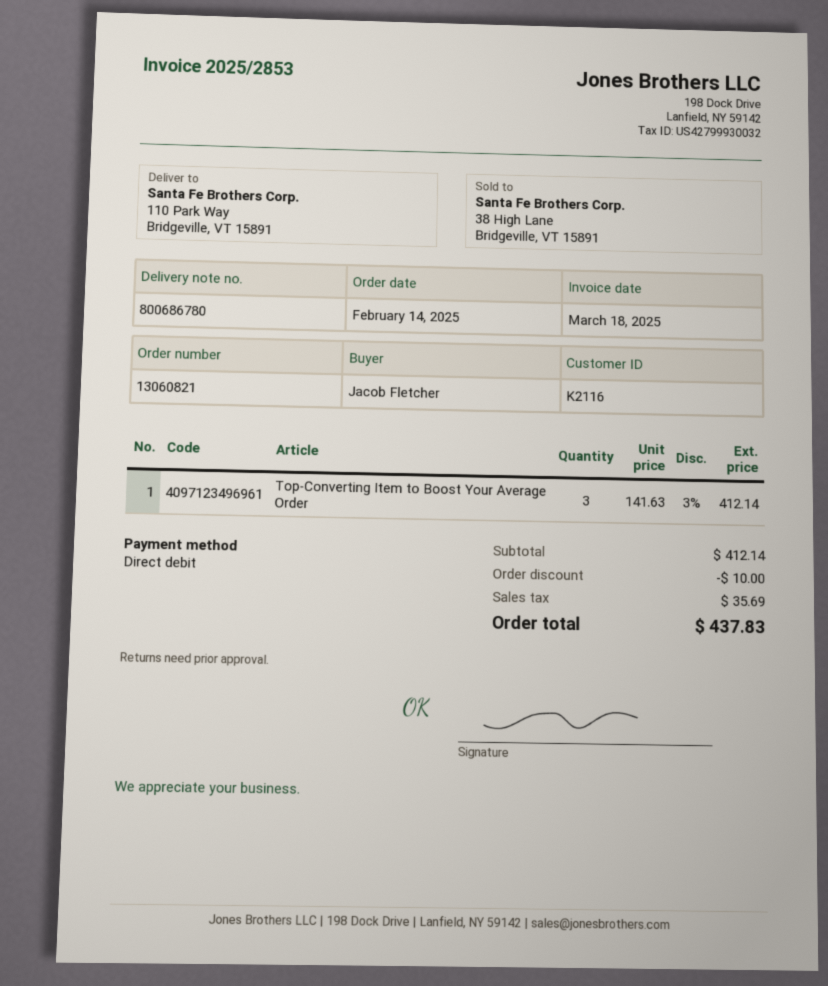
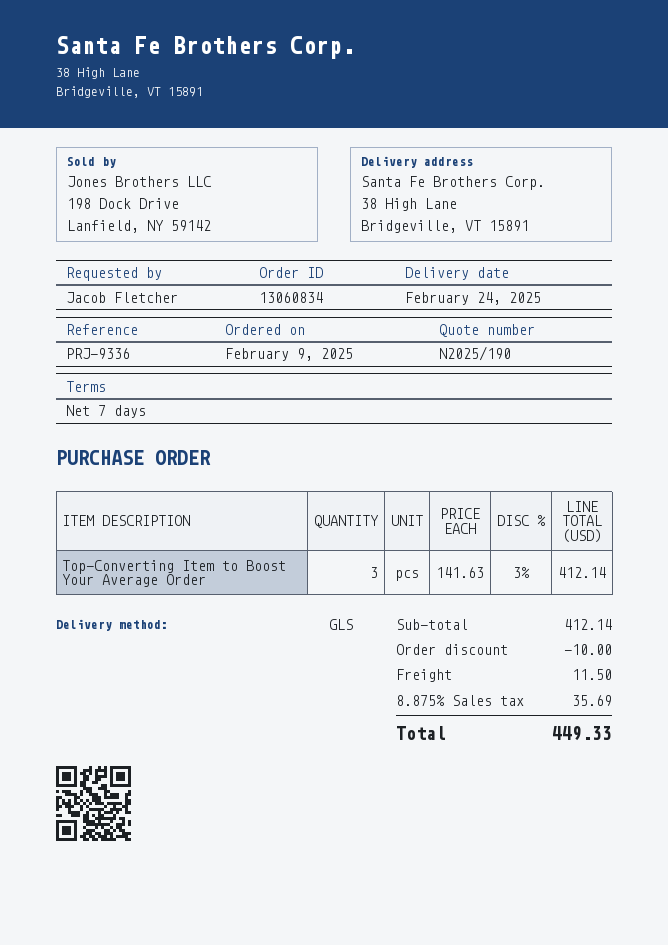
order number: 13060821 -> 13060834
order date: 2025-02-14 -> 2025-02-09
ship to: 110 Park Way, Bridgeville, VT 15891 -> 38 High Lane, Bridgeville, VT 15891
shipping: none -> 11.50
total: 437.83 -> 449.33

